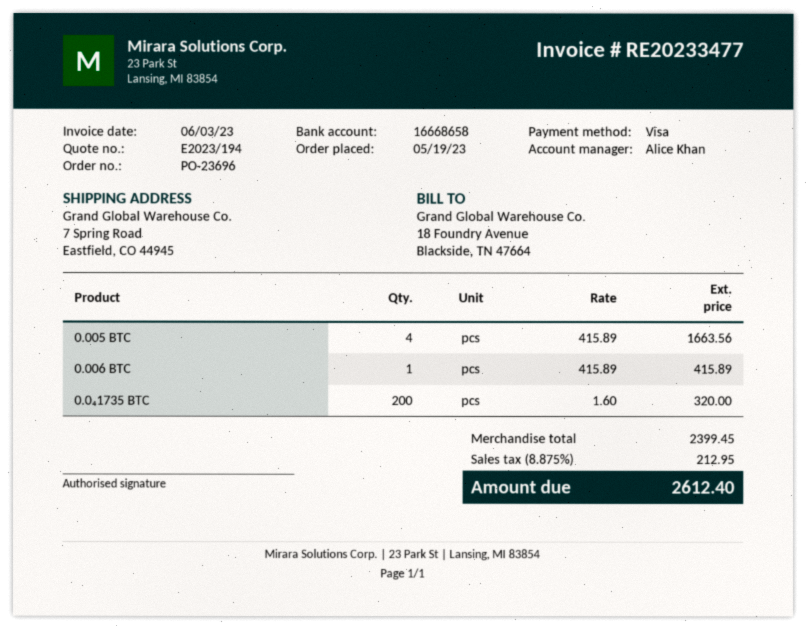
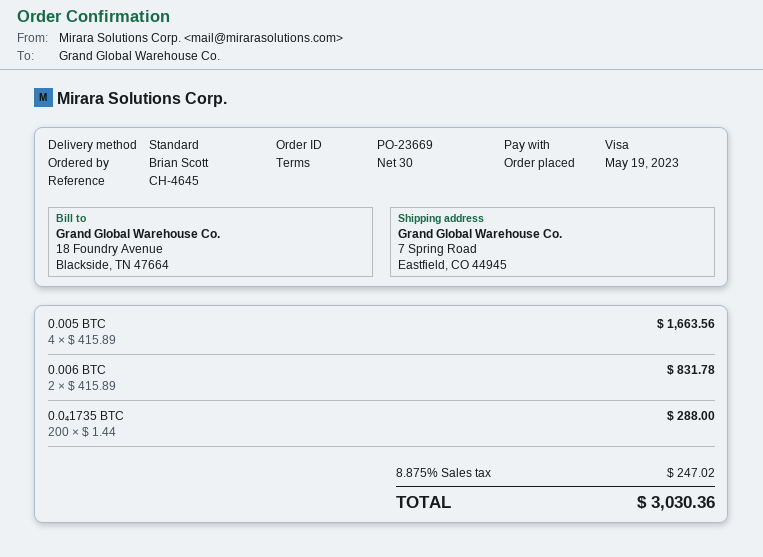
order number: PO-23696 -> PO-23669
0.006 BTC: 1 x 415.89 = 415.89 -> 2 x 415.89 = 831.78
0.0₄1735 BTC: 200 x 1.60 = 320.00 -> 200 x 1.44 = 288.00
tax: 8.875% = 212.95 -> 8.875% = 247.02
total: 2612.40 -> 3030.36

